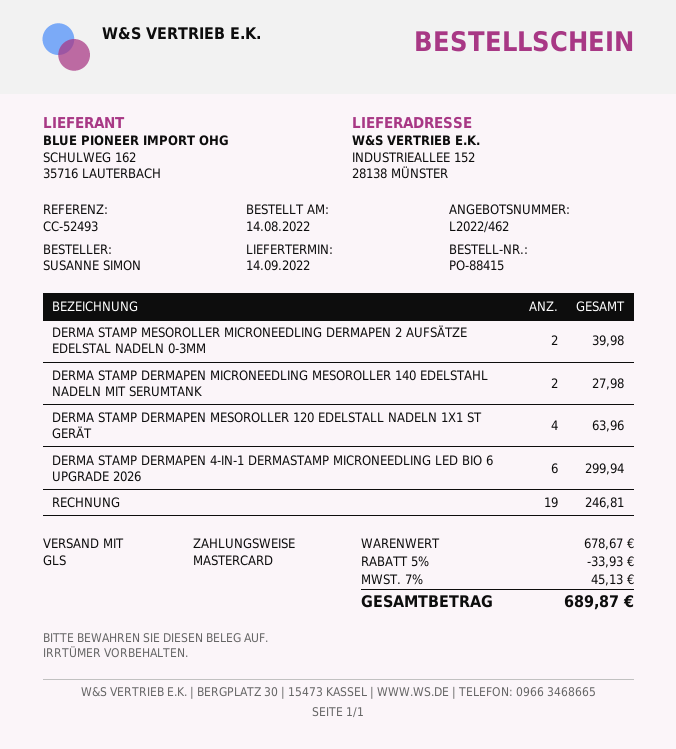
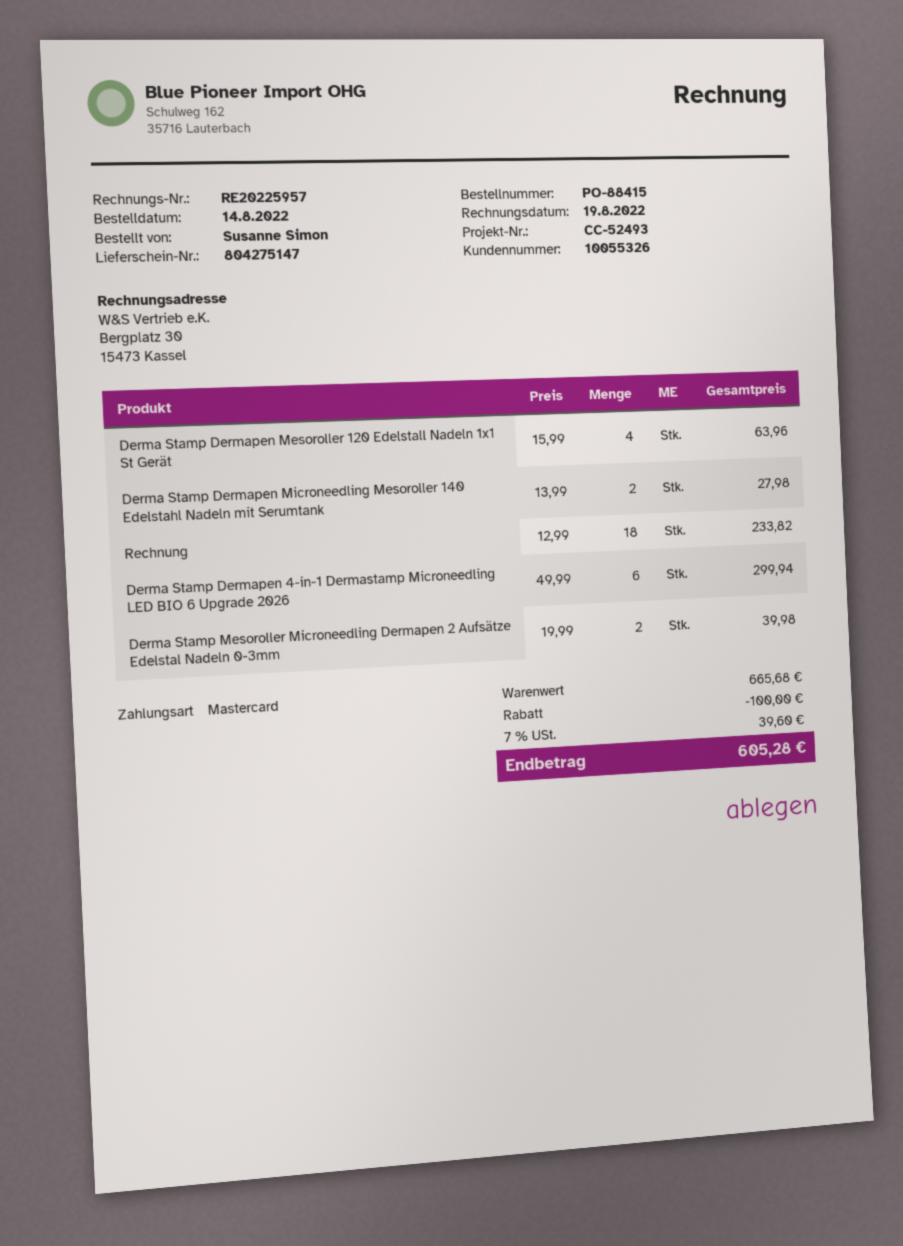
RECHNUNG: 19 for 246.81 -> 18 for 233.82
subtotal: 678.67 -> 665.68
discount: 33.93 -> 100.00
tax: 7% = 45.13 -> 7% = 39.60
total: 689.87 -> 605.28

